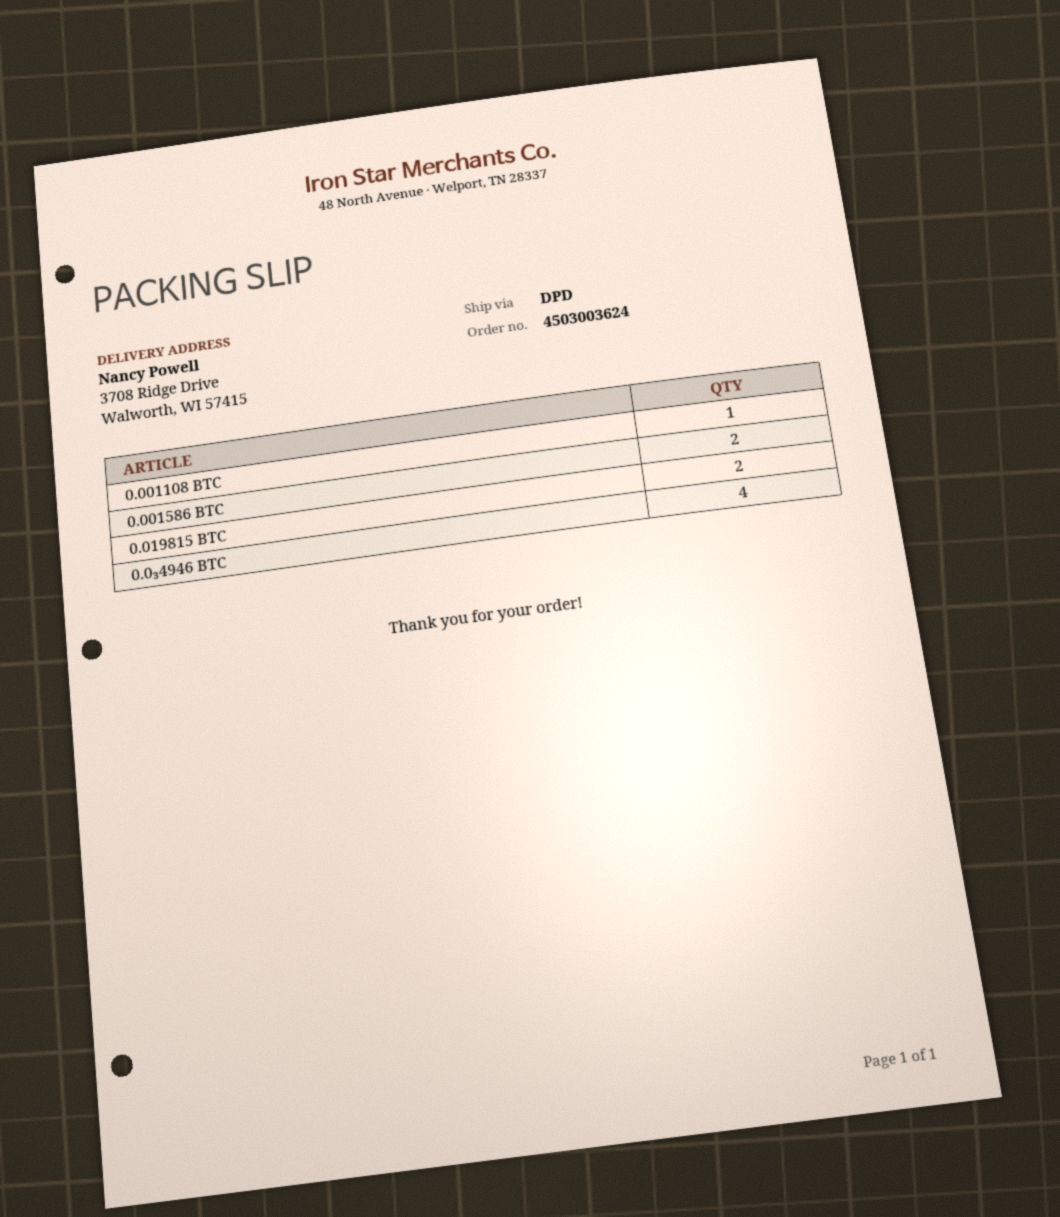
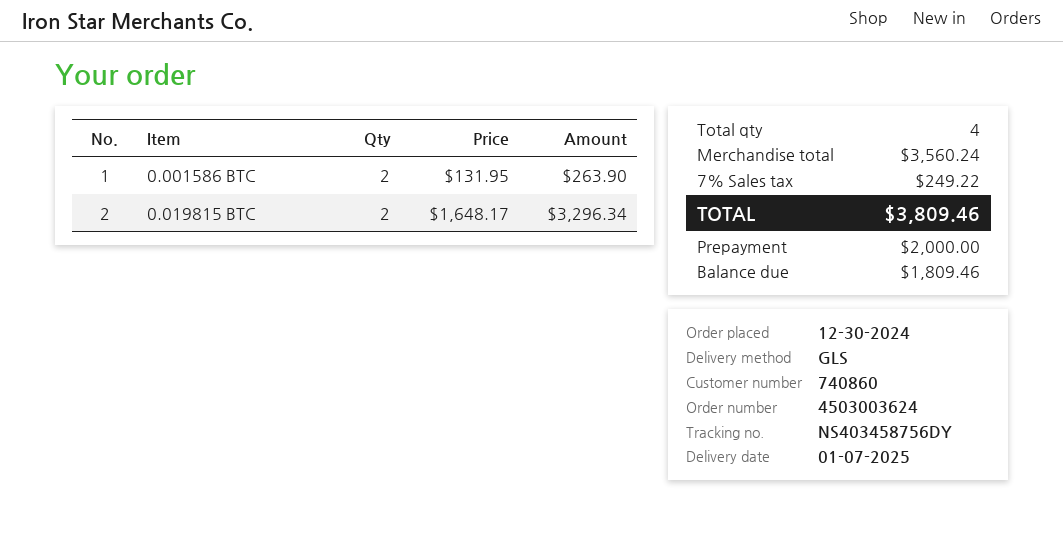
shipping method: DPD -> GLS
0.001108 BTC: 1 -> none
0.0₃4946 BTC: 4 -> none

